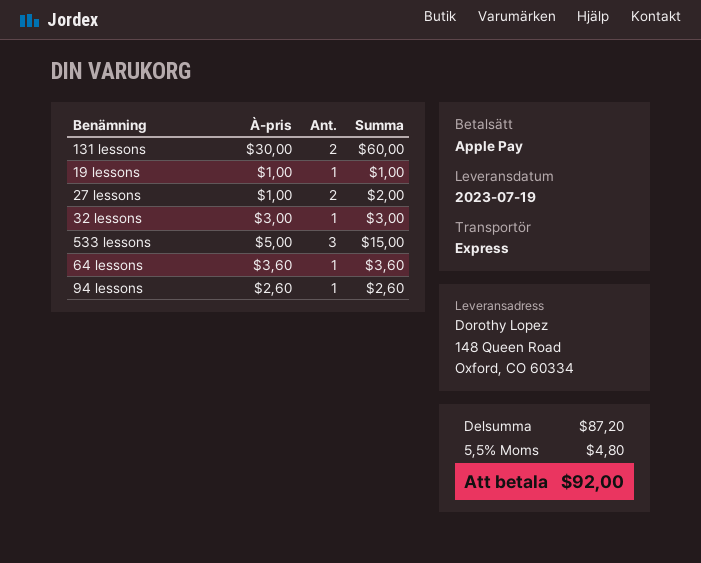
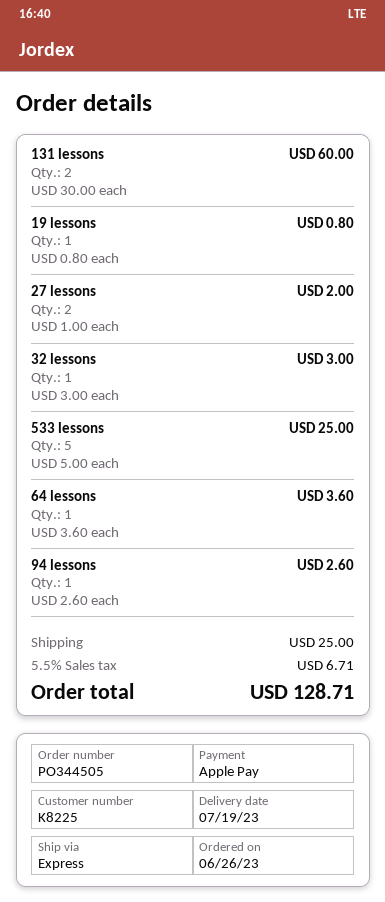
19 lessons: 1 x 1.00 = 1.00 -> 1 x 0.80 = 0.80
533 lessons: 3 x 5.00 = 15.00 -> 5 x 5.00 = 25.00
shipping: none -> 25.00
tax: 5.5% = 4.80 -> 5.5% = 6.71
total: 92.00 -> 128.71

